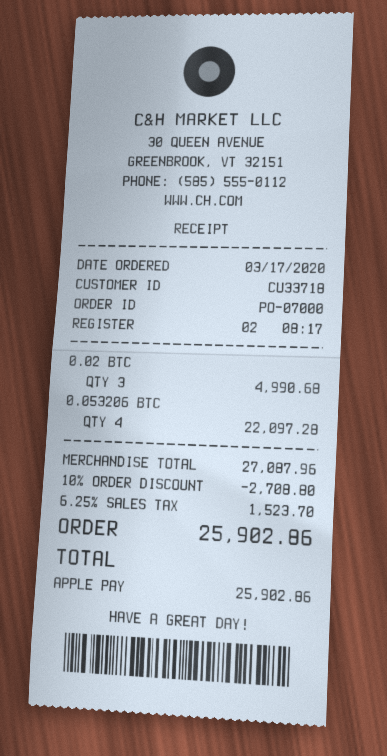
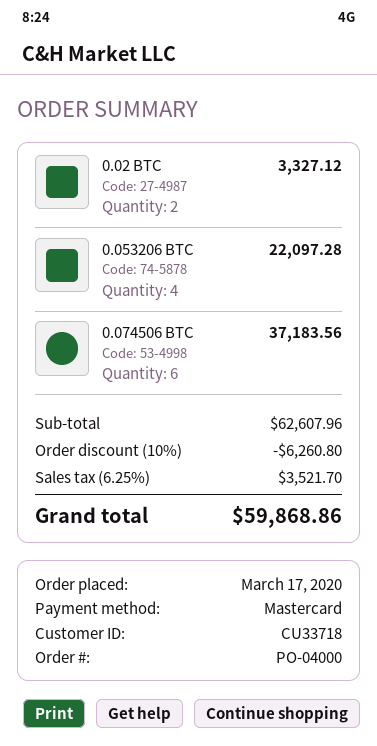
order number: PO-07000 -> PO-04000
payment method: Apple Pay -> Mastercard
0.02 BTC: 3 for 4990.68 -> 2 for 3327.12
0.074506 BTC: none -> 6 for 37183.56
subtotal: 27087.96 -> 62607.96
discount: 10% = 2708.80 -> 10% = 6260.80
tax: 6.25% = 1523.70 -> 6.25% = 3521.70
total: 25902.86 -> 59868.86

